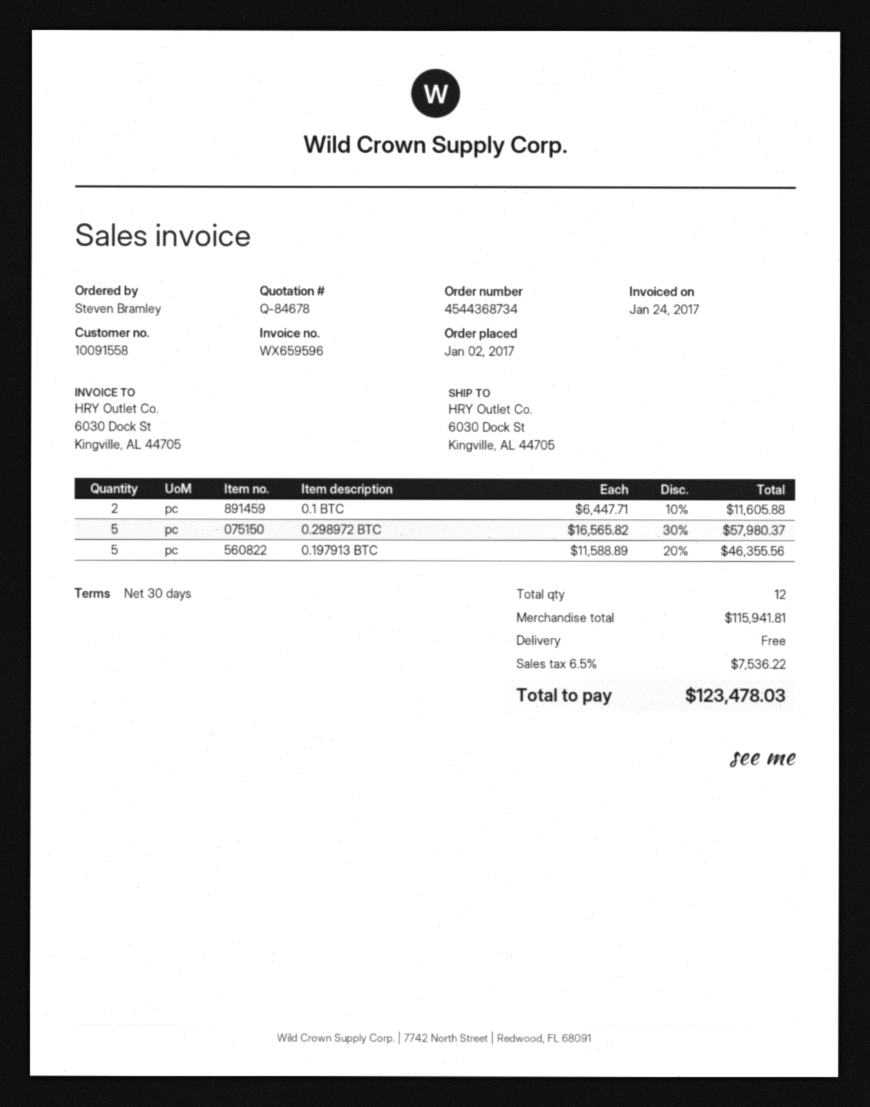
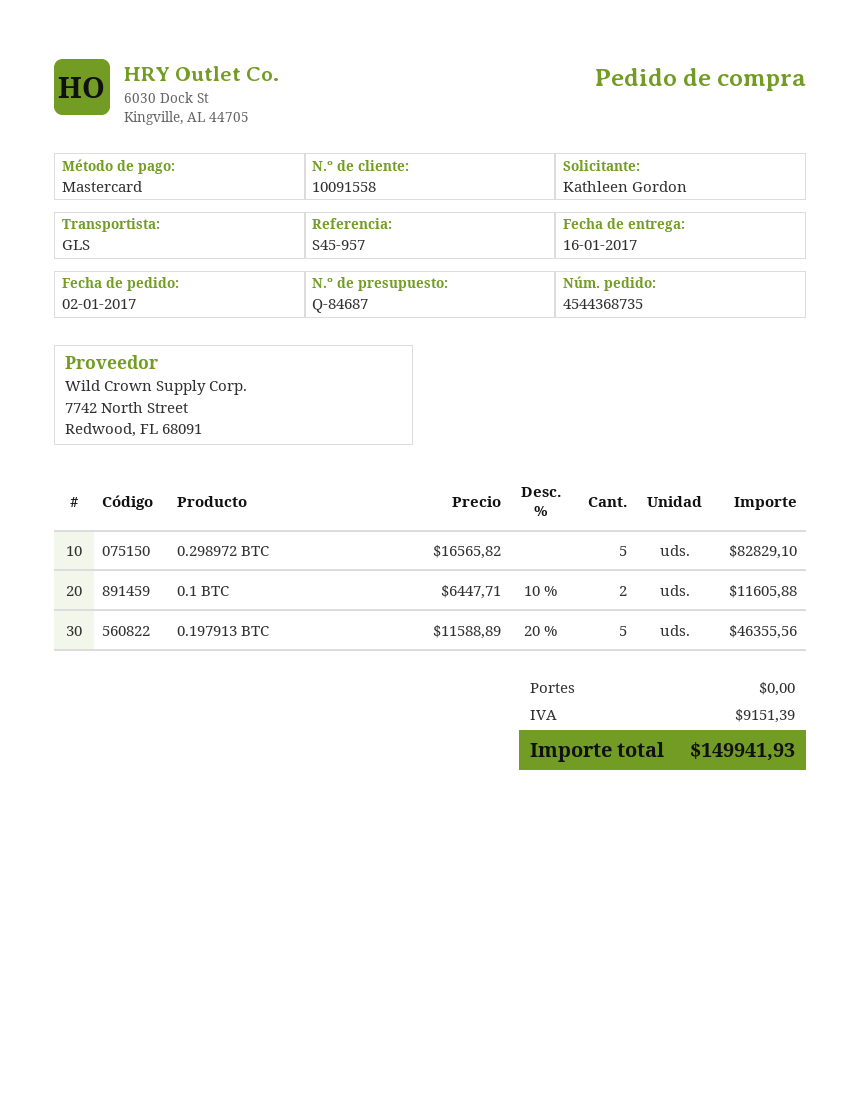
quote number: Q-84678 -> Q-84687
order number: 4544368734 -> 4544368735
ordered by: Steven Bramley -> Kathleen Gordon
0.298972 BTC: 5 x 16565.82 - 30% = 57980.37 -> 5 x 16565.82 = 82829.10
tax: 7536.22 -> 9151.39
total: 123478.03 -> 149941.93

